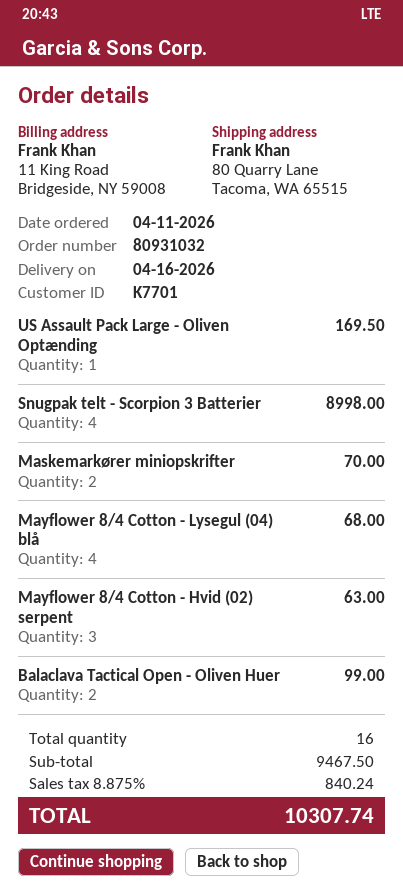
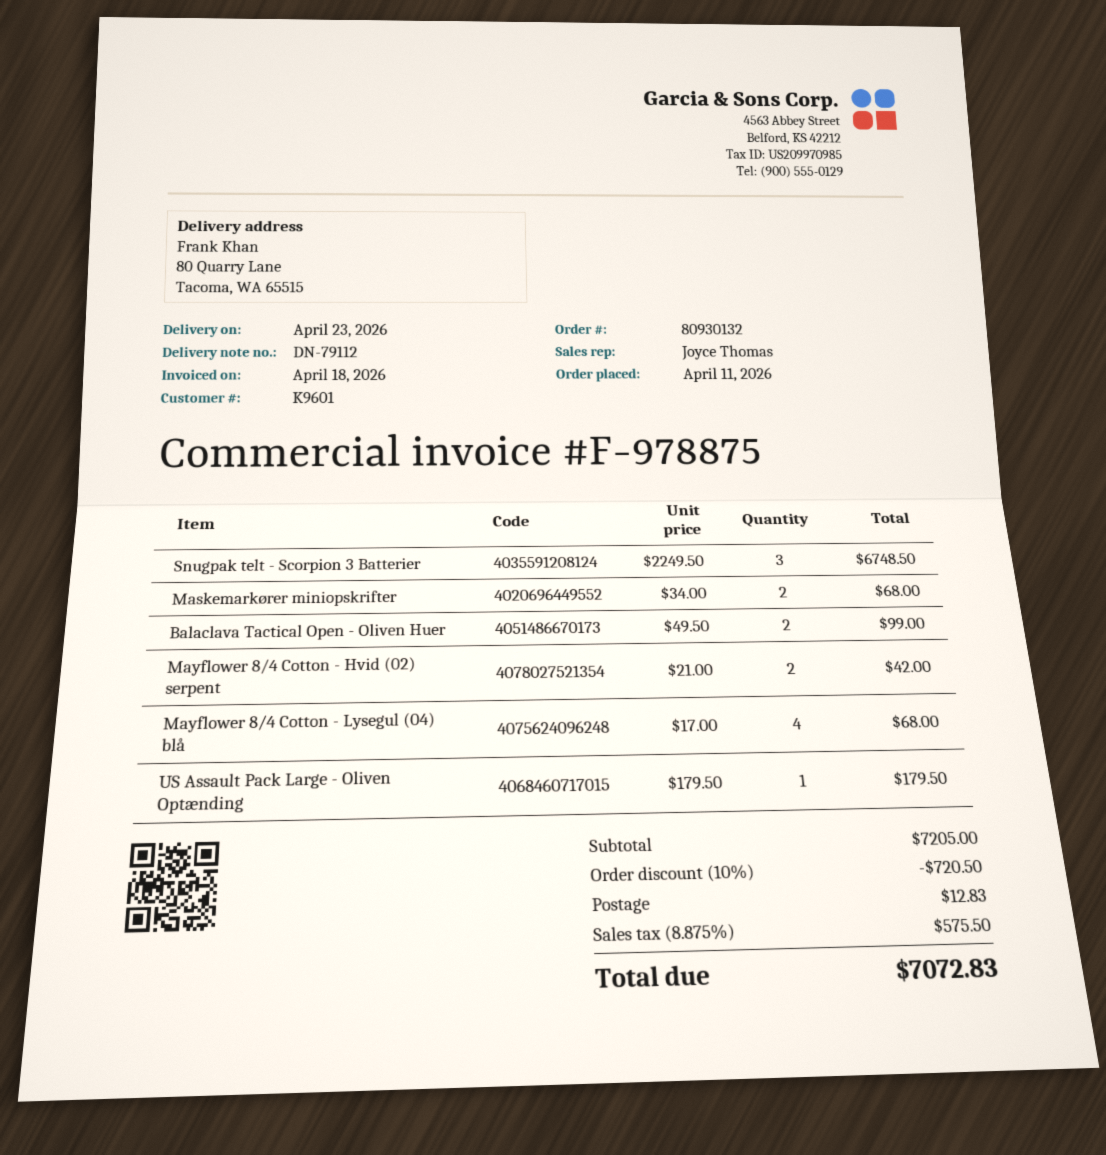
order number: 80931032 -> 80930132
delivery date: 2026-04-16 -> 2026-04-23
customer number: K7701 -> K9601
US Assault Pack Large - Oliven Optænding: 1 for 169.50 -> 1 for 179.50
Snugpak telt - Scorpion 3 Batterier: 4 for 8998.00 -> 3 for 6748.50
Maskemarkører miniopskrifter: 2 for 70.00 -> 2 for 68.00
Mayflower 8/4 Cotton - Hvid (02) serpent: 3 for 63.00 -> 2 for 42.00
subtotal: 9467.50 -> 7205.00
discount: none -> 10% = 720.50
shipping: none -> 12.83
tax: 8.875% = 840.24 -> 8.875% = 575.50
total: 10307.74 -> 7072.83

